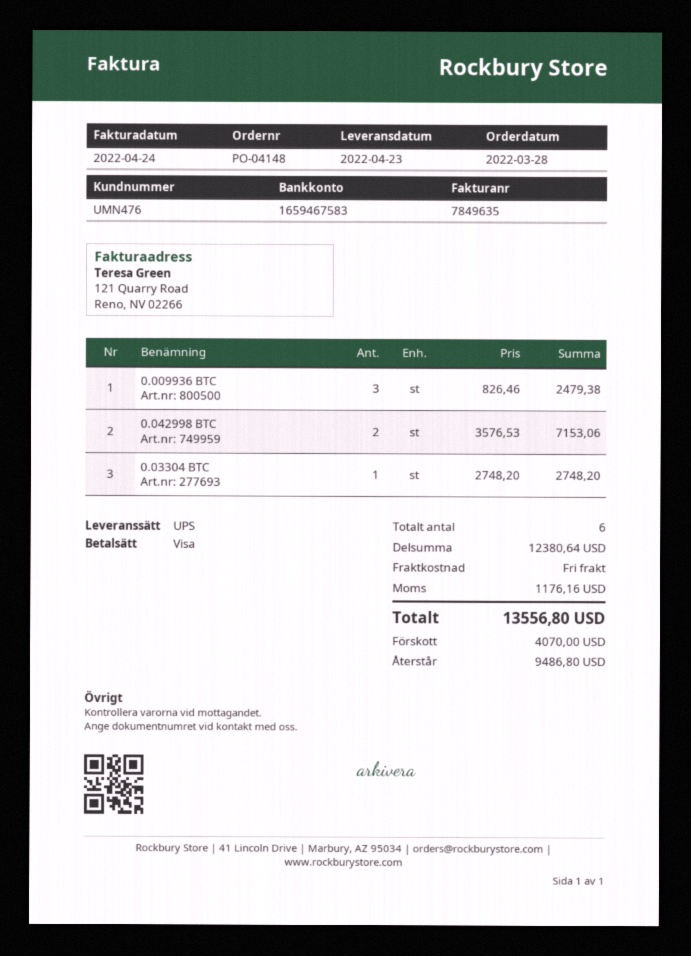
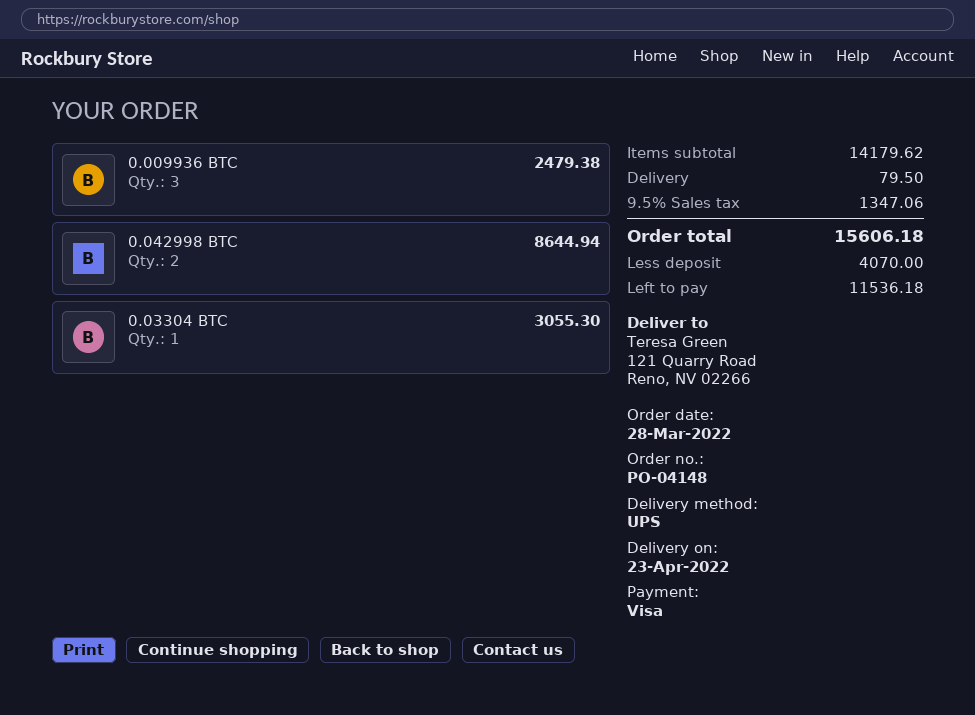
0.042998 BTC: 2 for 7153.06 -> 2 for 8644.94
0.03304 BTC: 1 for 2748.20 -> 1 for 3055.30
subtotal: 12380.64 -> 14179.62
shipping: 0.00 -> 79.50
tax: 1176.16 -> 1347.06
total: 13556.80 -> 15606.18
balance: 9486.80 -> 11536.18

